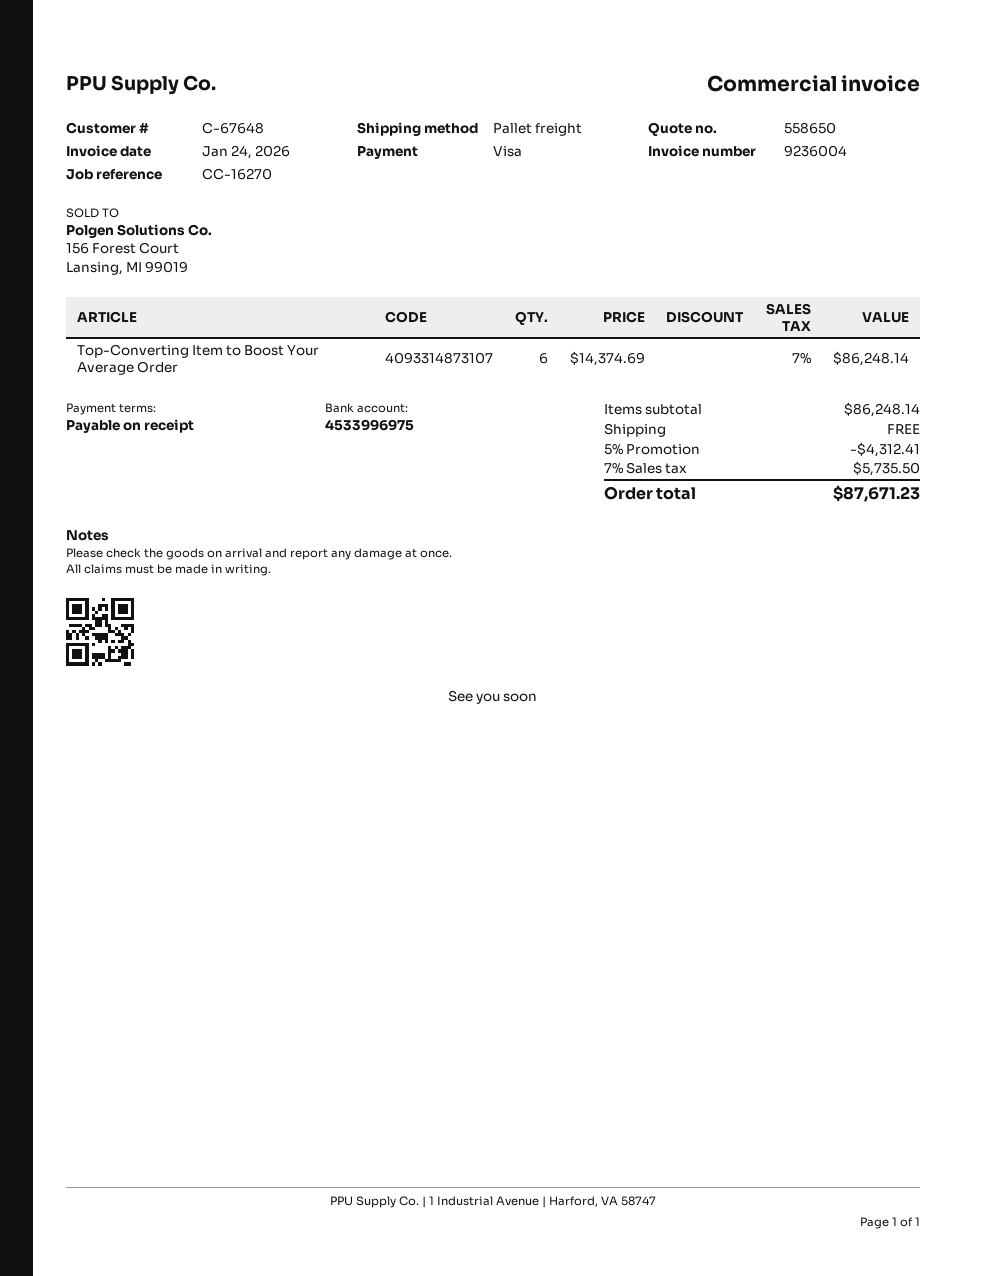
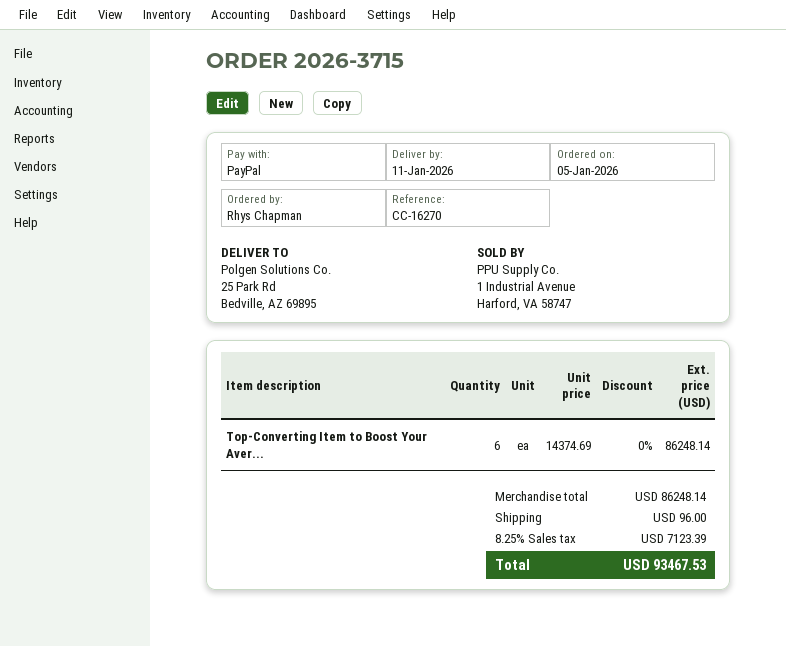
payment method: Visa -> PayPal
discount: 5% = 4312.41 -> none
shipping: 0.00 -> 96.00
tax: 7% = 5735.50 -> 8.25% = 7123.39
total: 87671.23 -> 93467.53

